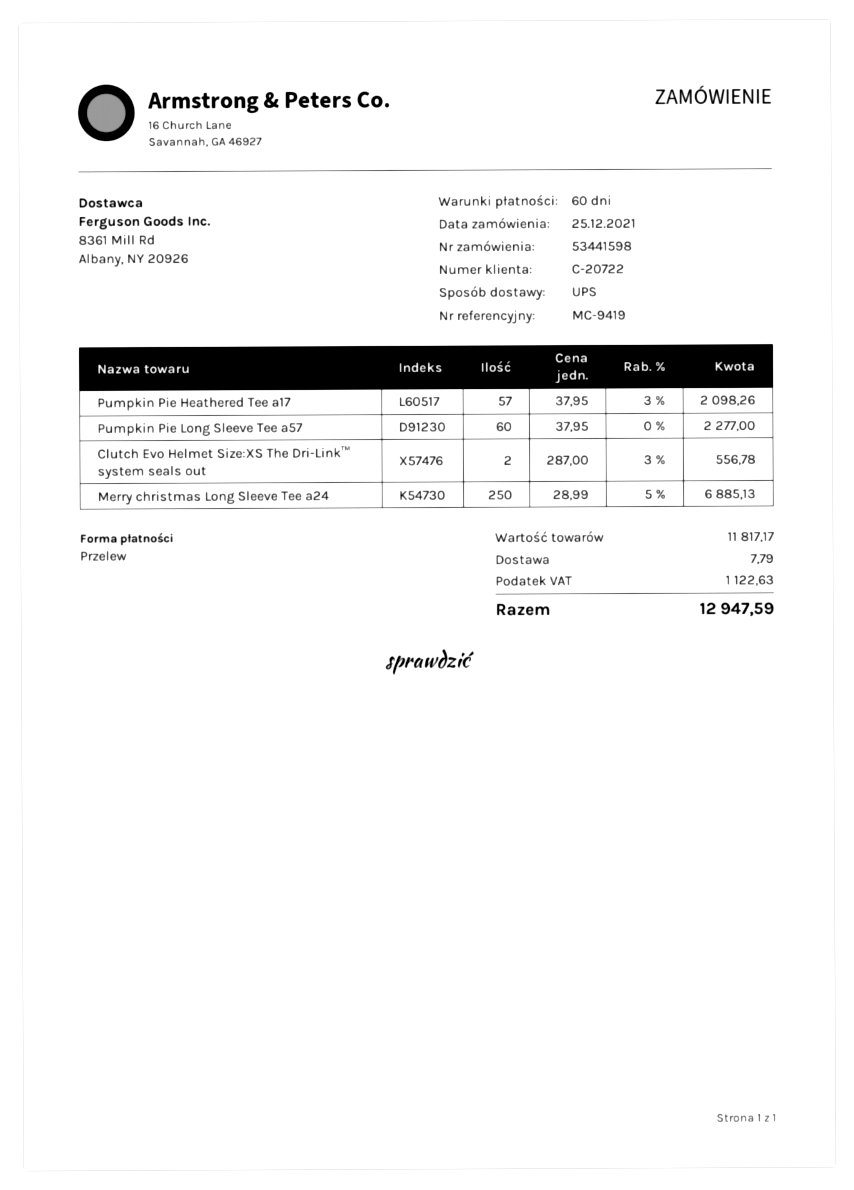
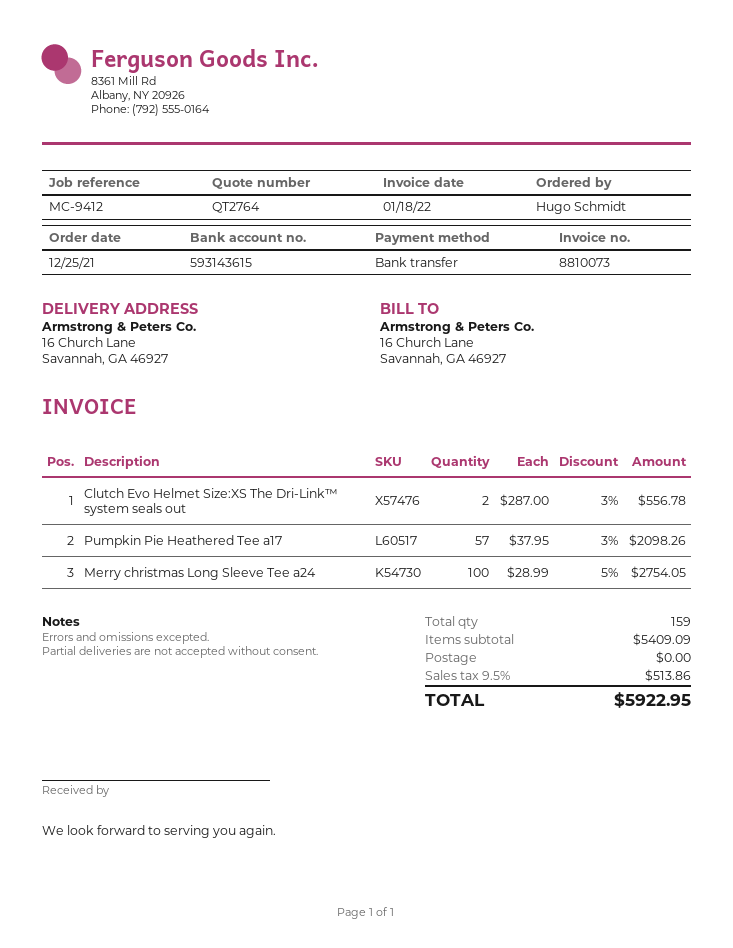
reference: MC-9419 -> MC-9412
Pumpkin Pie Long Sleeve Tee a57: 60 x 37.95 = 2277.00 -> none
Merry christmas Long Sleeve Tee a24: 250 x 28.99 - 5% = 6885.13 -> 100 x 28.99 - 5% = 2754.05
subtotal: 11817.17 -> 5409.09
shipping: 7.79 -> 0.00
tax: 1122.63 -> 513.86
total: 12947.59 -> 5922.95

